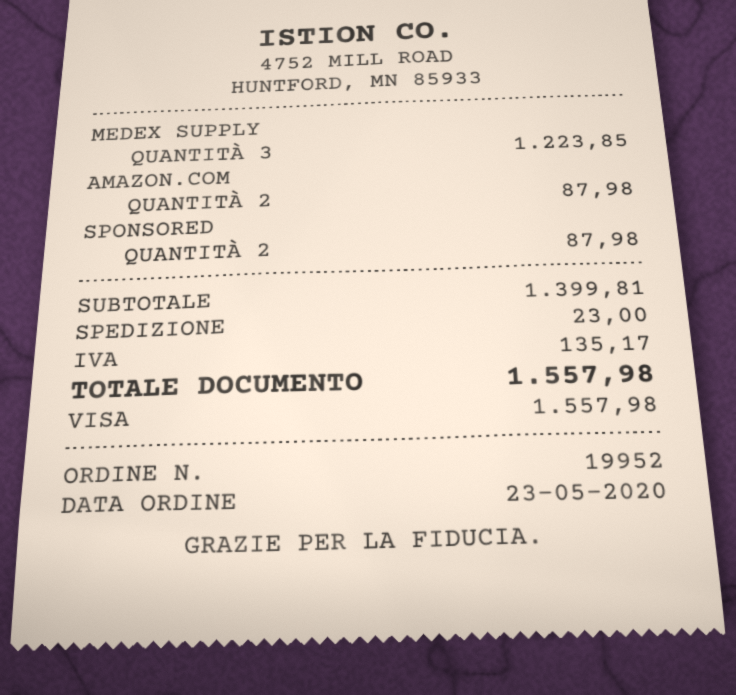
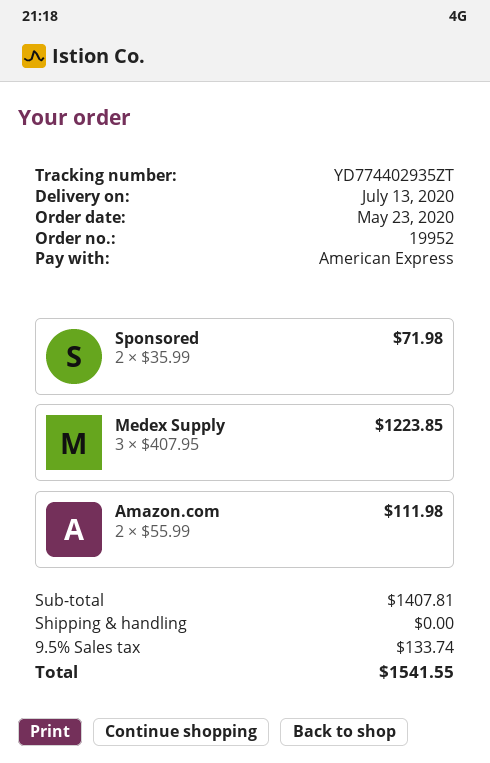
payment method: Visa -> American Express
AMAZON.COM: 2 for 87.98 -> 2 for 111.98
SPONSORED: 2 for 87.98 -> 2 for 71.98
subtotal: 1399.81 -> 1407.81
shipping: 23.00 -> 0.00
tax: 135.17 -> 133.74
total: 1557.98 -> 1541.55

